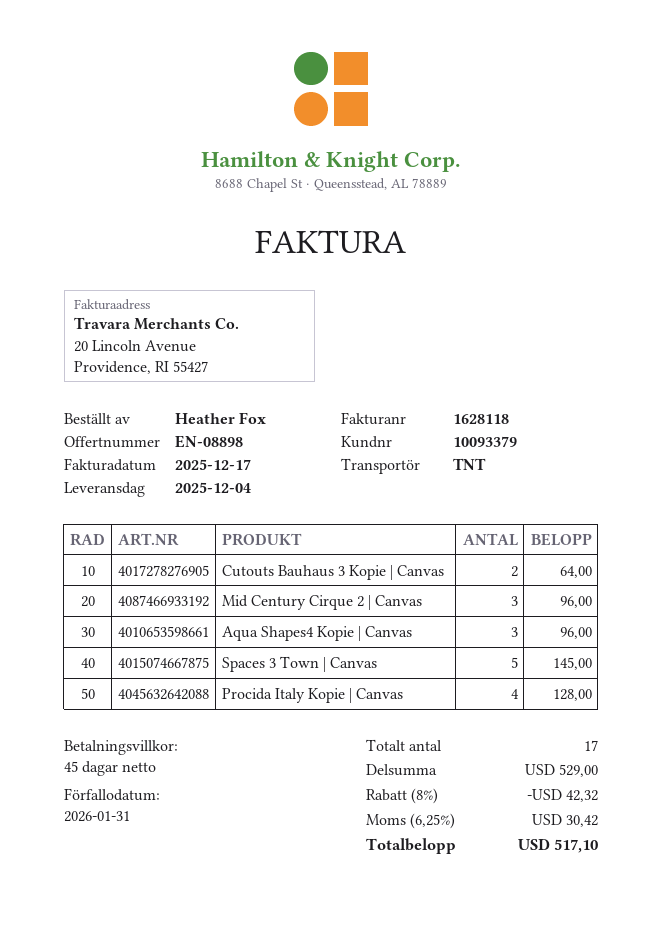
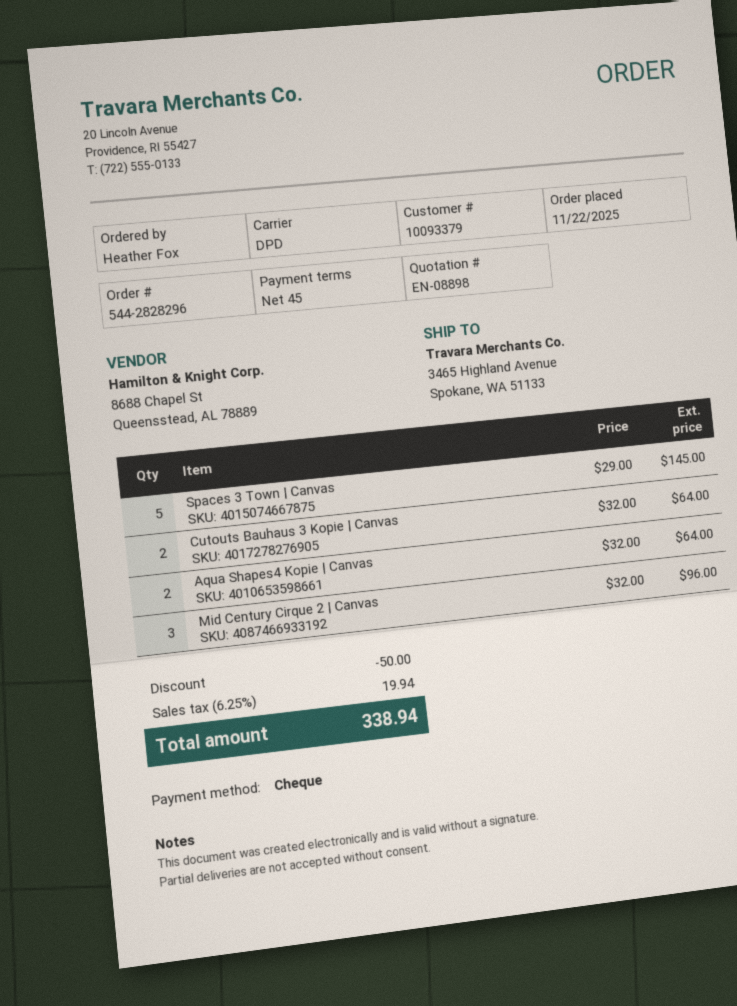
shipping method: TNT -> DPD
Aqua Shapes4 Kopie | Canvas: 3 for 96.00 -> 2 for 64.00
Procida Italy Kopie | Canvas: 4 for 128.00 -> none
discount: 42.32 -> 50.00
tax: 6.25% = 30.42 -> 6.25% = 19.94
total: 517.10 -> 338.94

